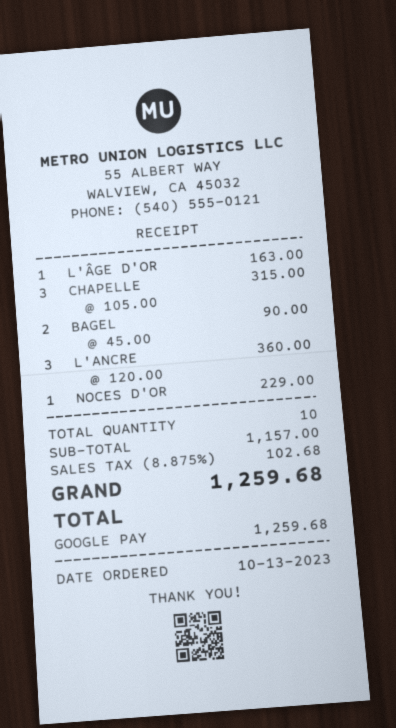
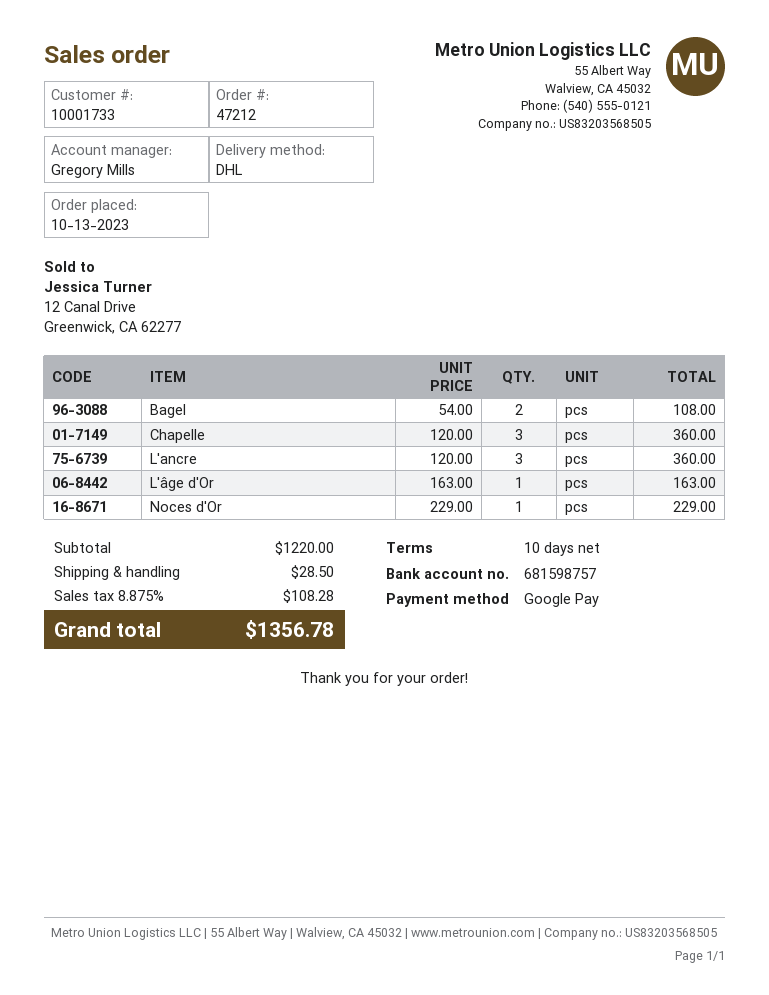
CHAPELLE: 3 x 105.00 = 315.00 -> 3 x 120.00 = 360.00
BAGEL: 2 x 45.00 = 90.00 -> 2 x 54.00 = 108.00
subtotal: 1157.00 -> 1220.00
shipping: none -> 28.50
tax: 8.875% = 102.68 -> 8.875% = 108.28
total: 1259.68 -> 1356.78

